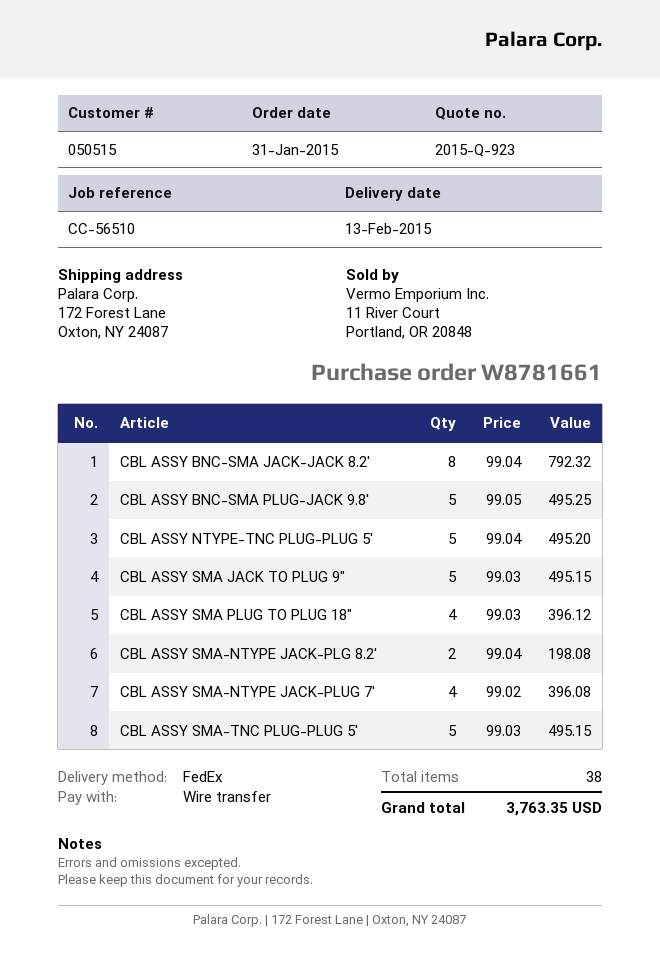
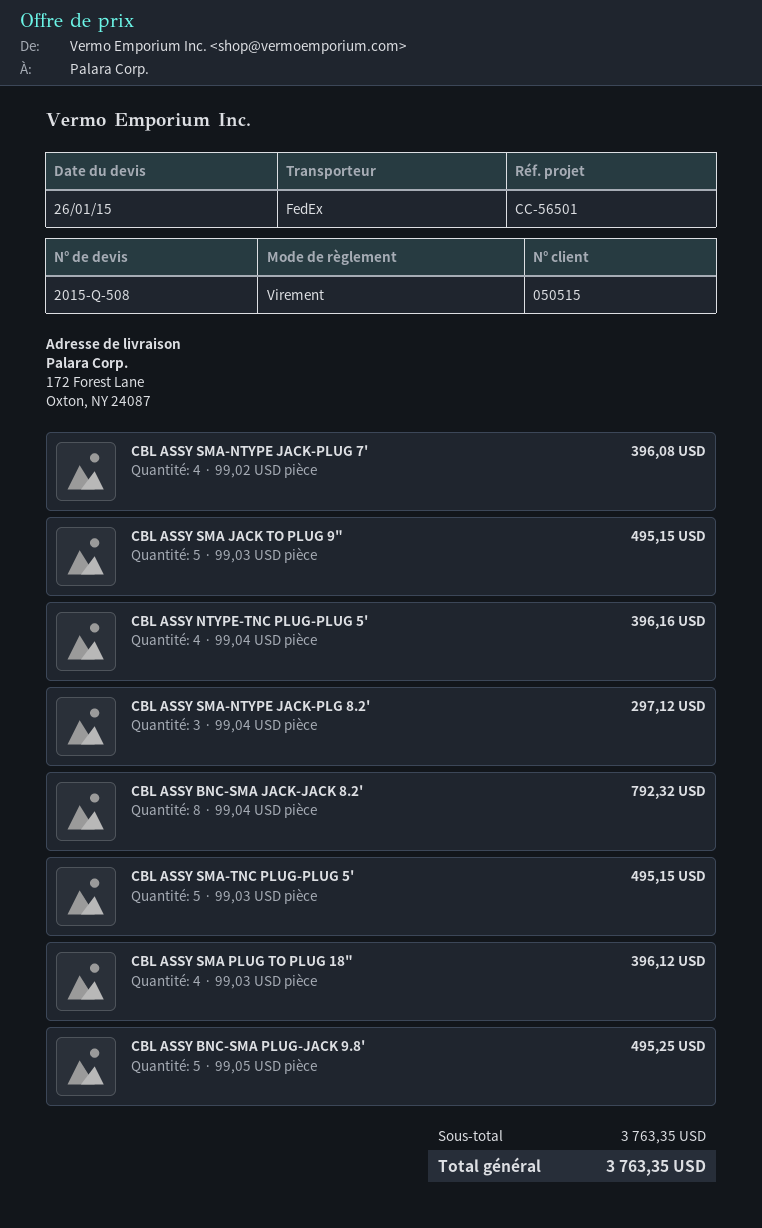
quote number: 2015-Q-923 -> 2015-Q-508
reference: CC-56510 -> CC-56501
CBL ASSY NTYPE-TNC PLUG-PLUG 5': 5 x 99.04 = 495.20 -> 4 x 99.04 = 396.16
CBL ASSY SMA-NTYPE JACK-PLG 8.2': 2 x 99.04 = 198.08 -> 3 x 99.04 = 297.12

